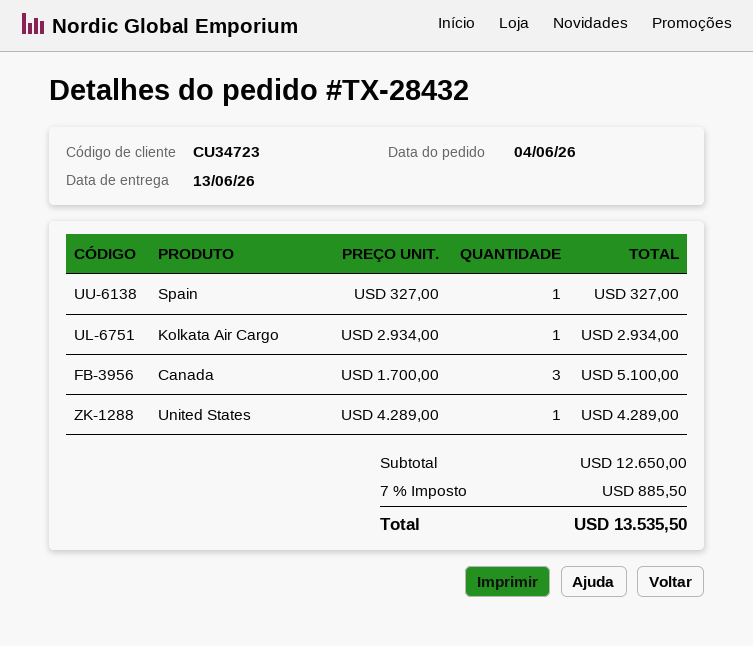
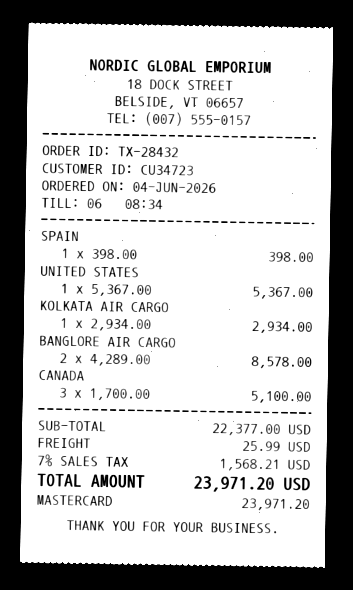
Spain: 1 x 327.00 = 327.00 -> 1 x 398.00 = 398.00
United States: 1 x 4289.00 = 4289.00 -> 1 x 5367.00 = 5367.00
BANGLORE AIR CARGO: none -> 2 x 4289.00 = 8578.00
subtotal: 12650.00 -> 22377.00
shipping: none -> 25.99
tax: 7% = 885.50 -> 7% = 1568.21
total: 13535.50 -> 23971.20

